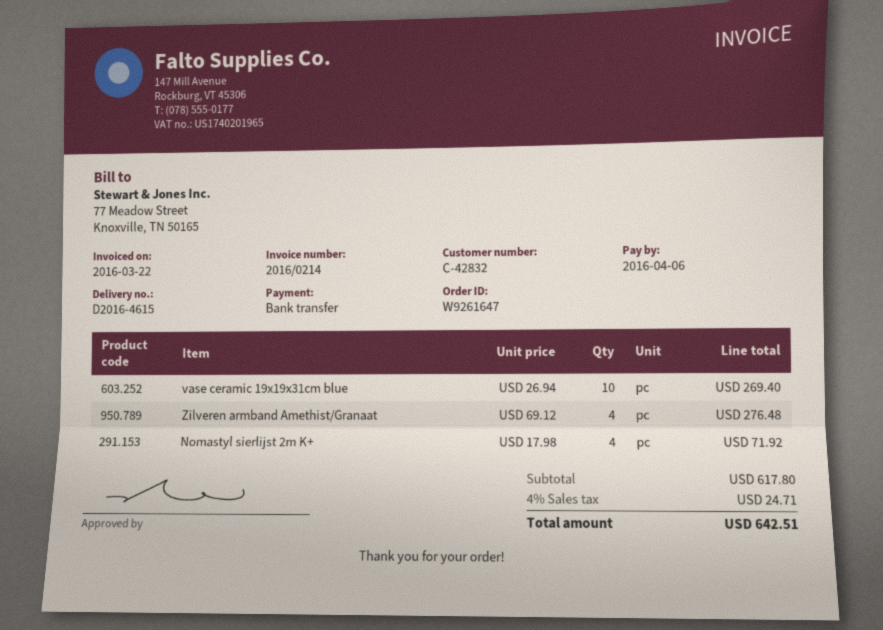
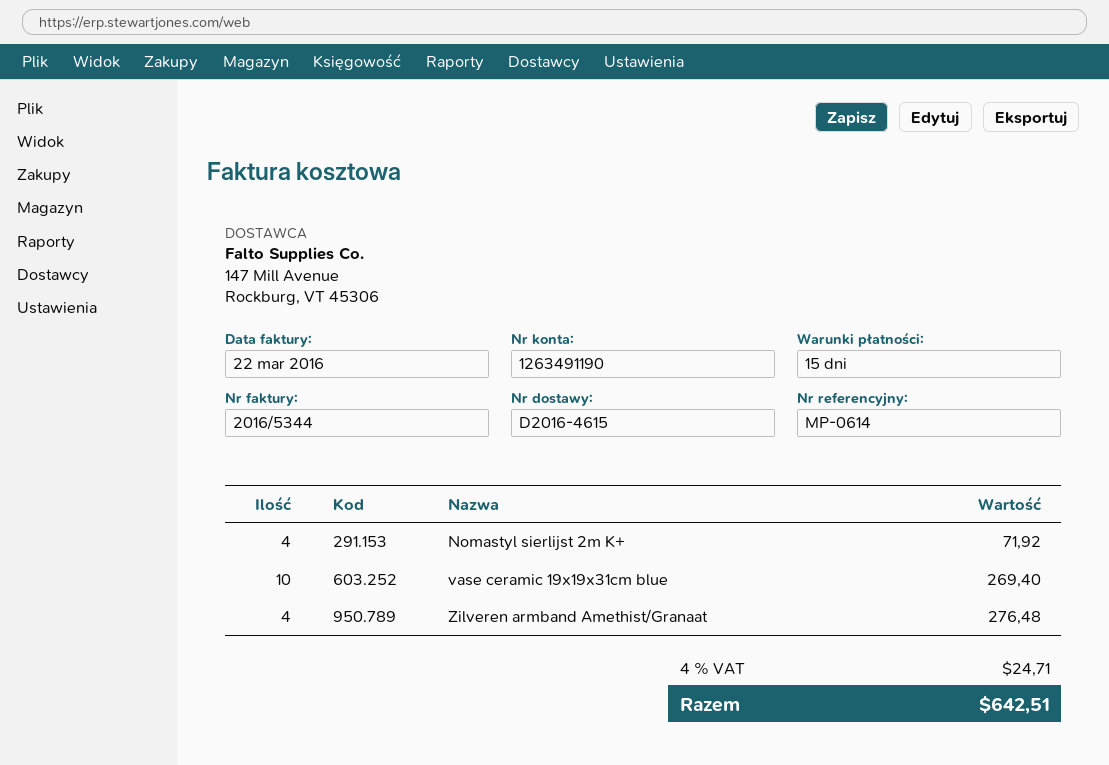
invoice number: 2016/0214 -> 2016/5344

